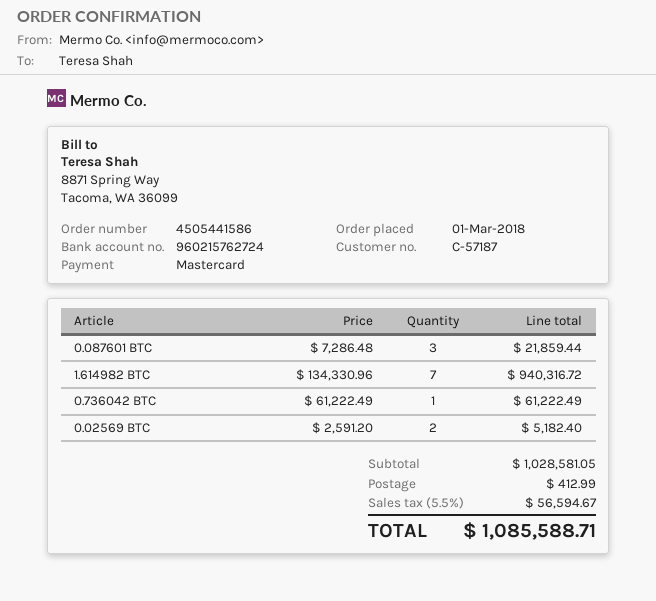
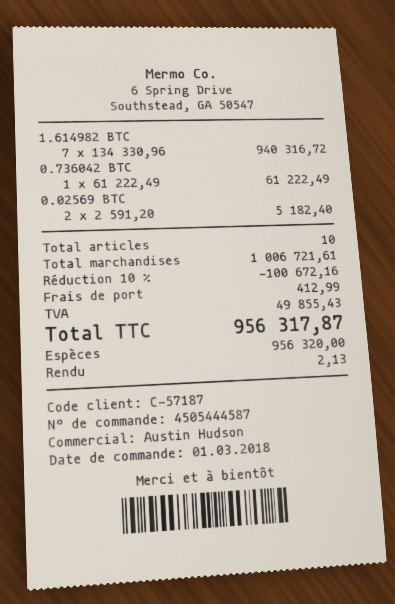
order number: 4505441586 -> 4505444587
payment method: Mastercard -> cash
0.087601 BTC: 3 x 7286.48 = 21859.44 -> none
subtotal: 1028581.05 -> 1006721.61
discount: none -> 10% = 100672.16
tax: 56594.67 -> 49855.43
total: 1085588.71 -> 956317.87

